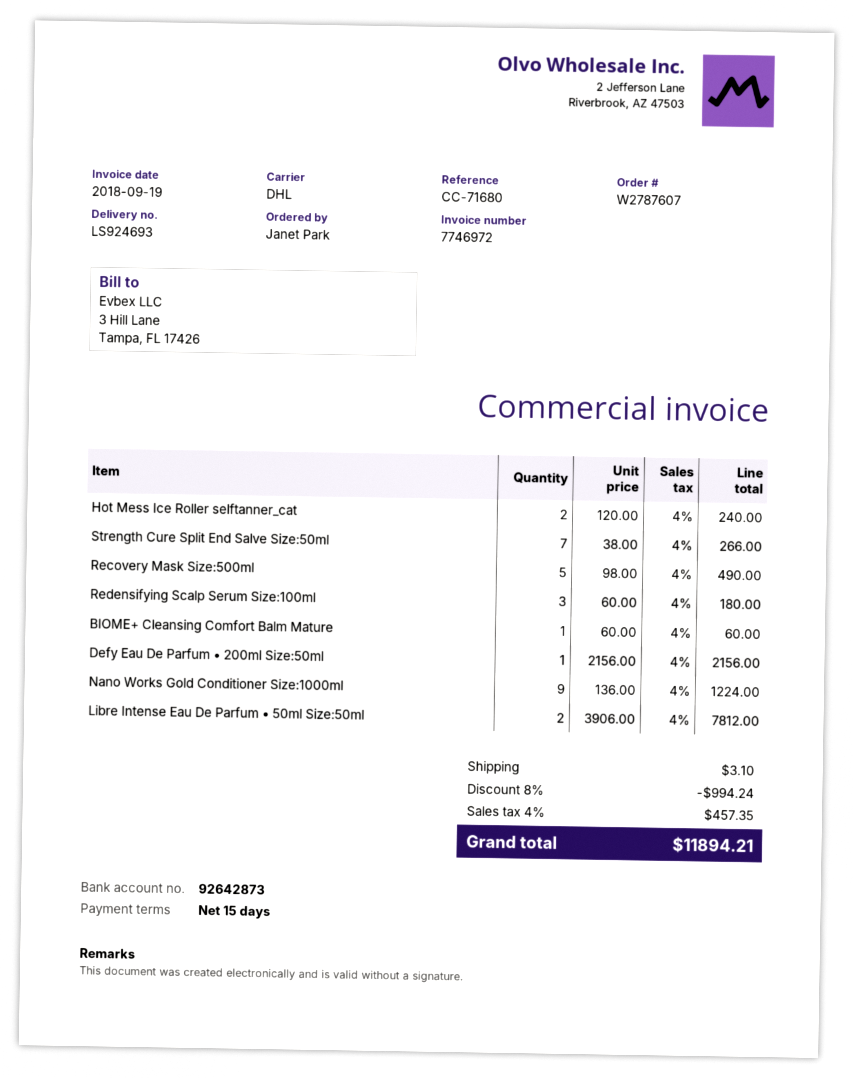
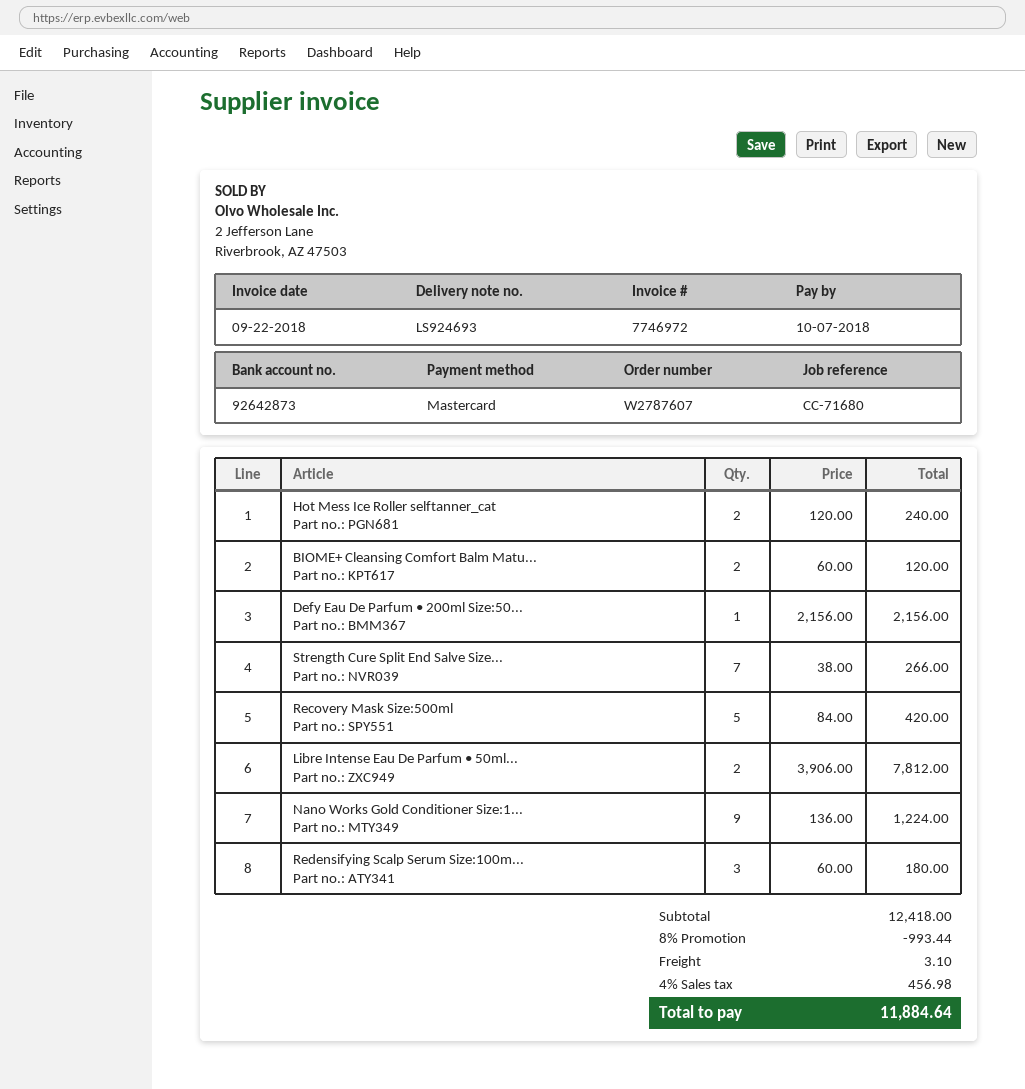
invoice date: 2018-09-19 -> 2018-09-22
Recovery Mask Size:500ml: 5 x 98.00 = 490.00 -> 5 x 84.00 = 420.00
BIOME+ Cleansing Comfort Balm Mature: 1 x 60.00 = 60.00 -> 2 x 60.00 = 120.00
discount: 8% = 994.24 -> 8% = 993.44
tax: 4% = 457.35 -> 4% = 456.98
total: 11894.21 -> 11884.64

